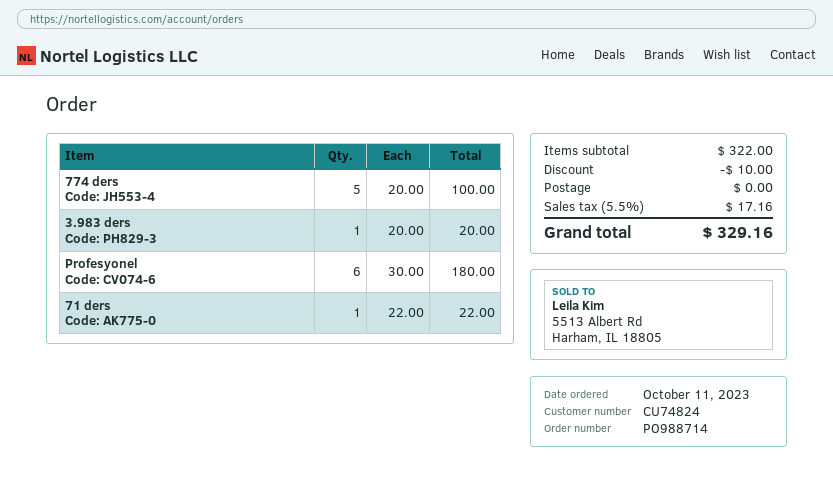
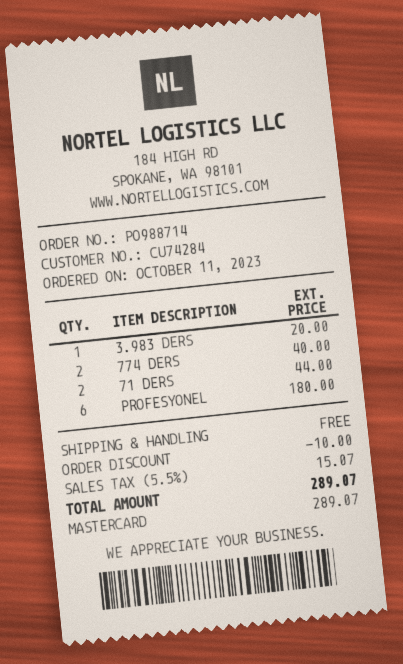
customer number: CU74824 -> CU74284
774 ders: 5 for 100.00 -> 2 for 40.00
71 ders: 1 for 22.00 -> 2 for 44.00
tax: 5.5% = 17.16 -> 5.5% = 15.07
total: 329.16 -> 289.07

